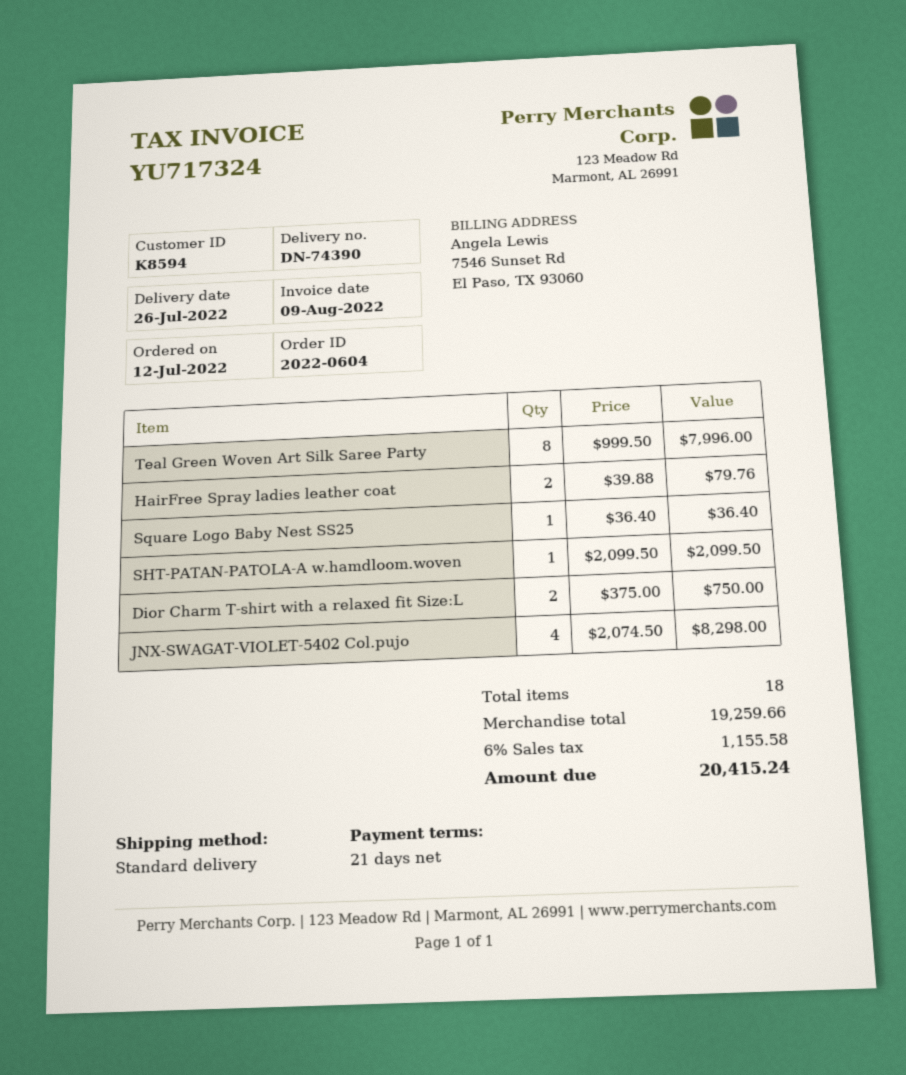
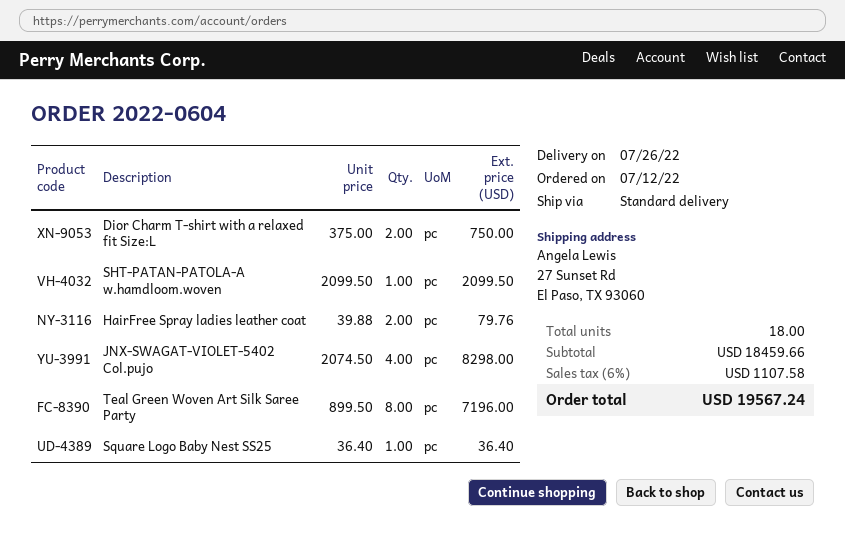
Teal Green Woven Art Silk Saree Party: 8 x 999.50 = 7996.00 -> 8 x 899.50 = 7196.00
subtotal: 19259.66 -> 18459.66
tax: 6% = 1155.58 -> 6% = 1107.58
total: 20415.24 -> 19567.24

